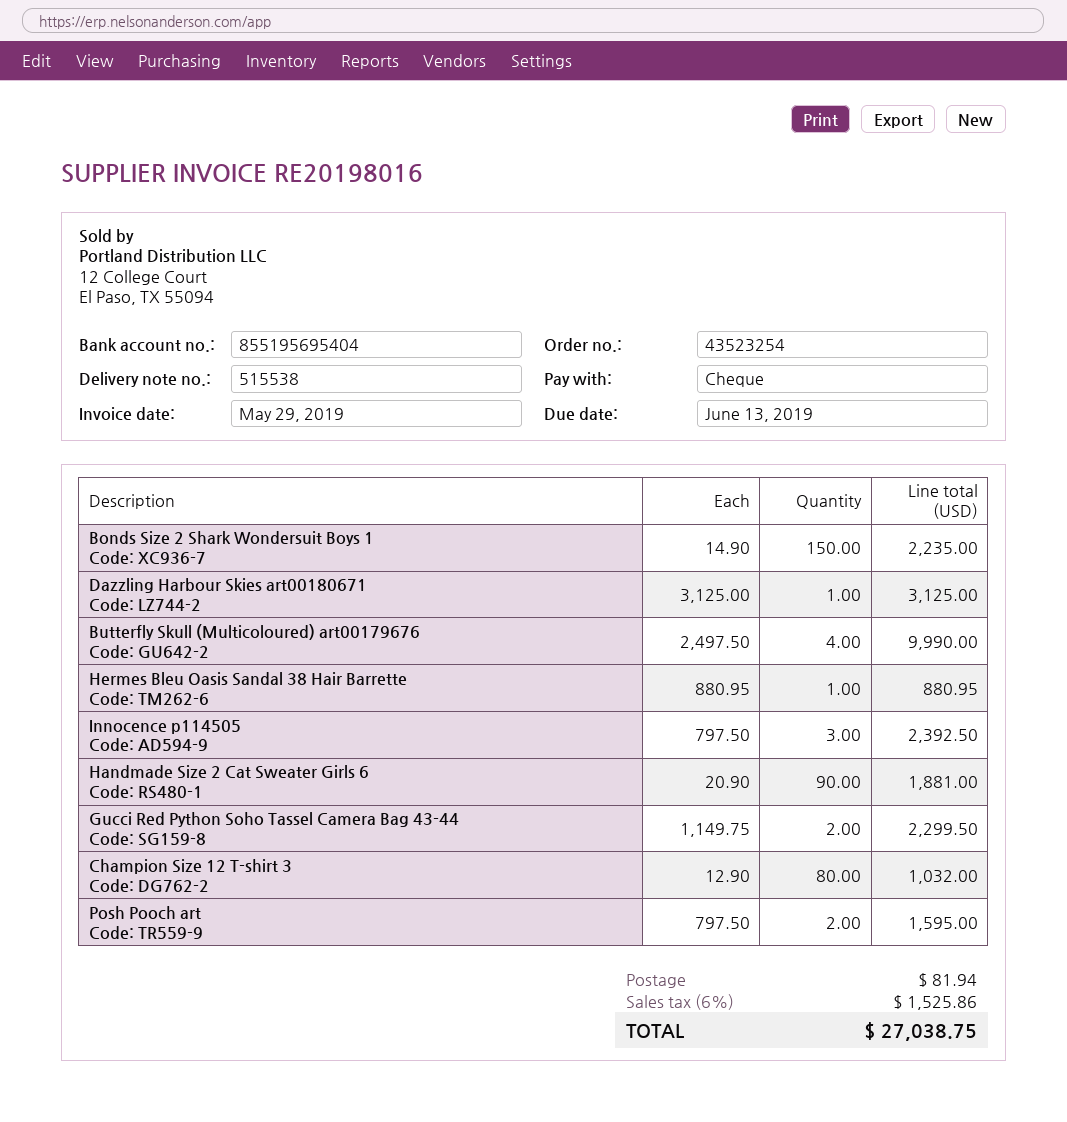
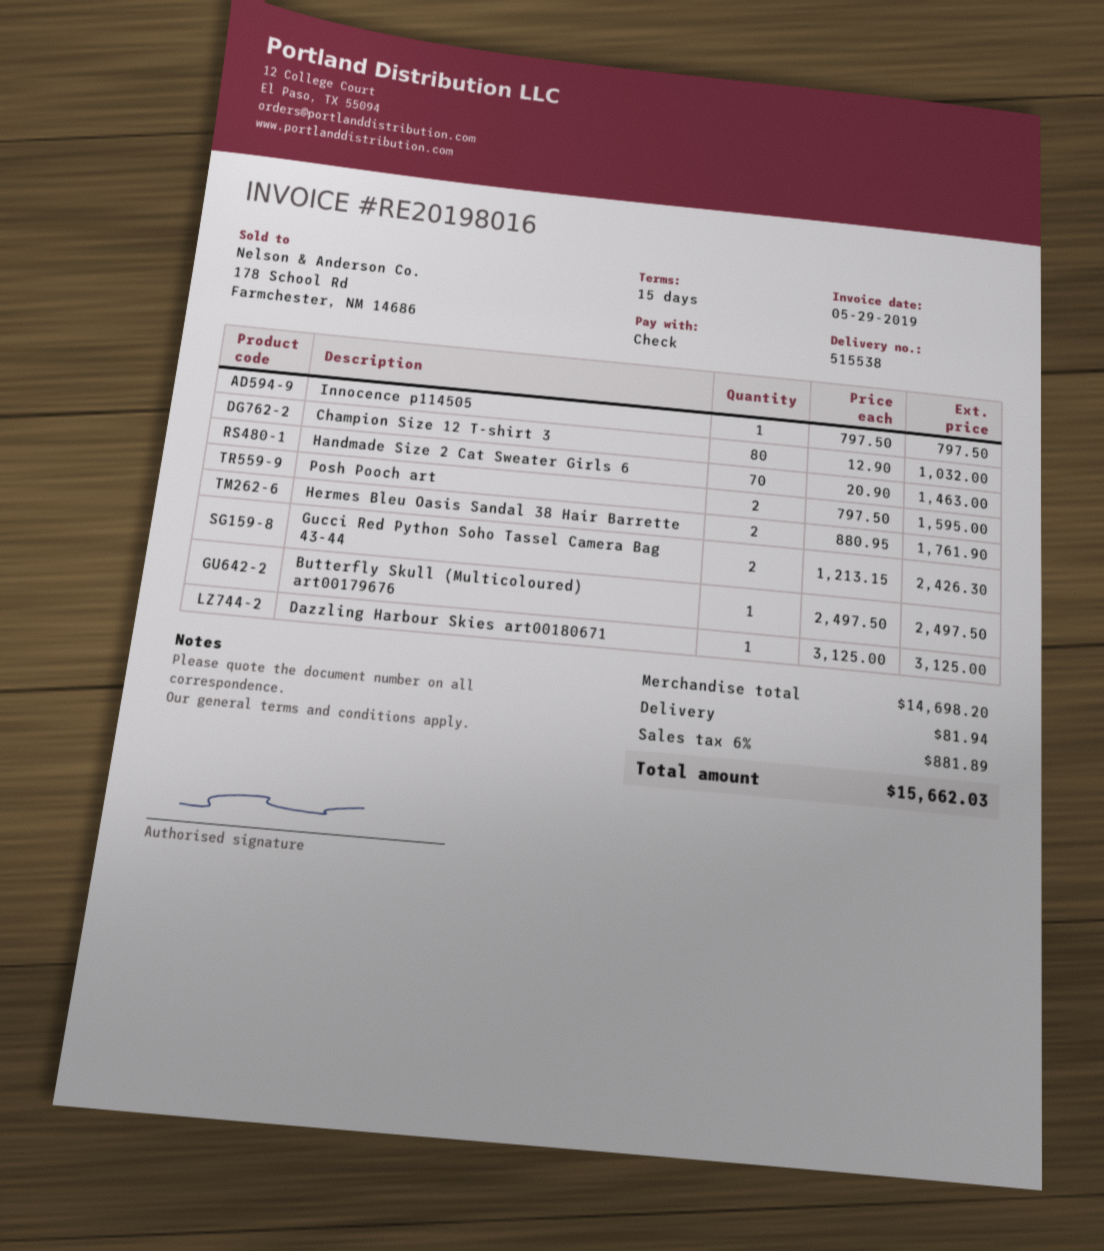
Bonds Size 2 Shark Wondersuit Boys 1: 150 x 14.90 = 2235.00 -> none
Butterfly Skull (Multicoloured) art00179676: 4 x 2497.50 = 9990.00 -> 1 x 2497.50 = 2497.50
Hermes Bleu Oasis Sandal 38 Hair Barrette: 1 x 880.95 = 880.95 -> 2 x 880.95 = 1761.90
Innocence p114505: 3 x 797.50 = 2392.50 -> 1 x 797.50 = 797.50
Handmade Size 2 Cat Sweater Girls 6: 90 x 20.90 = 1881.00 -> 70 x 20.90 = 1463.00
Gucci Red Python Soho Tassel Camera Bag 43-44: 2 x 1149.75 = 2299.50 -> 2 x 1213.15 = 2426.30
tax: 6% = 1525.86 -> 6% = 881.89
total: 27038.75 -> 15662.03

